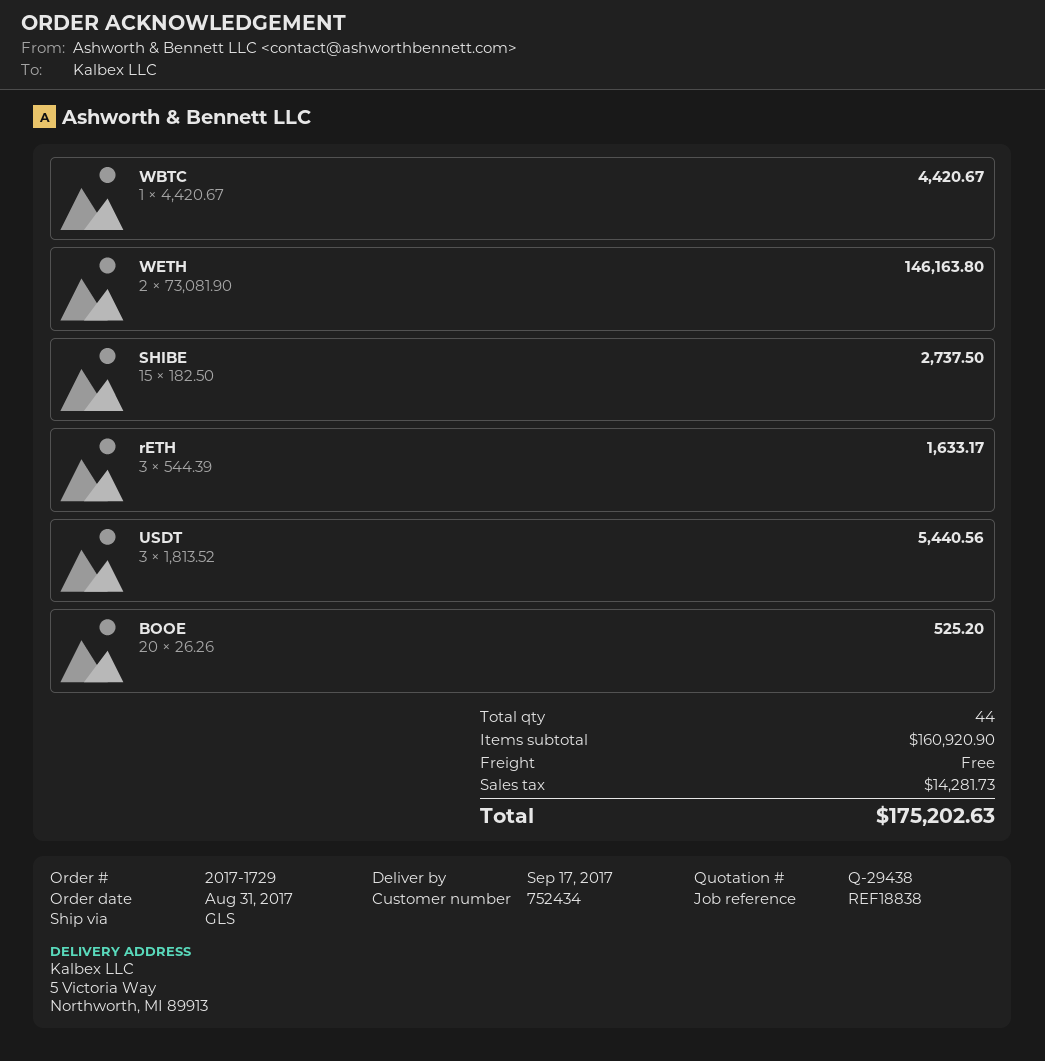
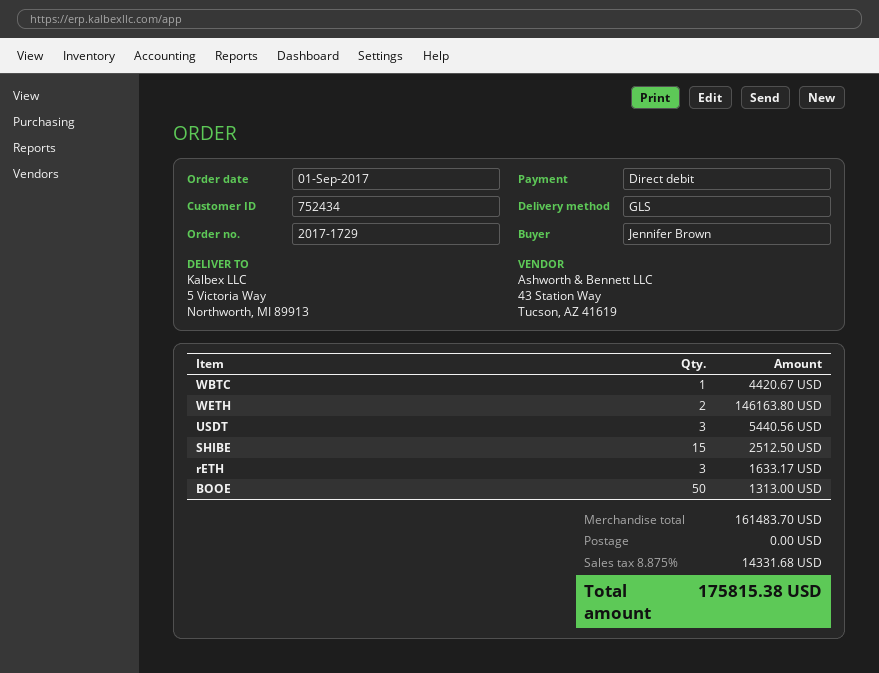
order date: 2017-08-31 -> 2017-09-01
SHIBE: 15 for 2737.50 -> 15 for 2512.50
BOOE: 20 for 525.20 -> 50 for 1313.00
subtotal: 160920.90 -> 161483.70
tax: 14281.73 -> 14331.68
total: 175202.63 -> 175815.38

